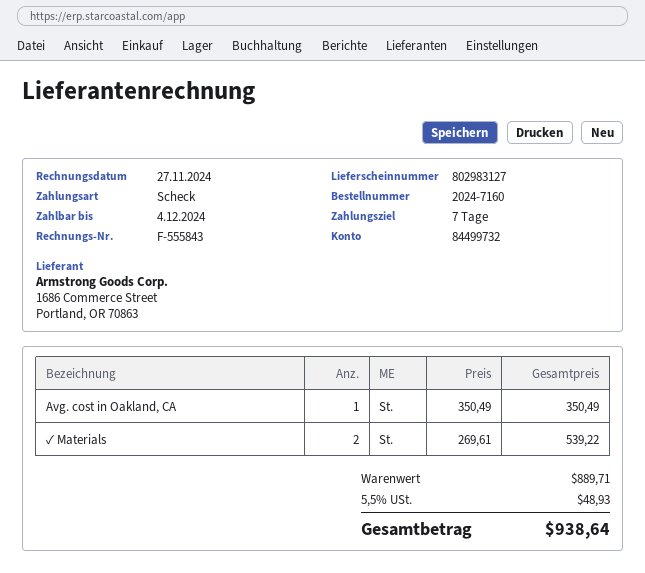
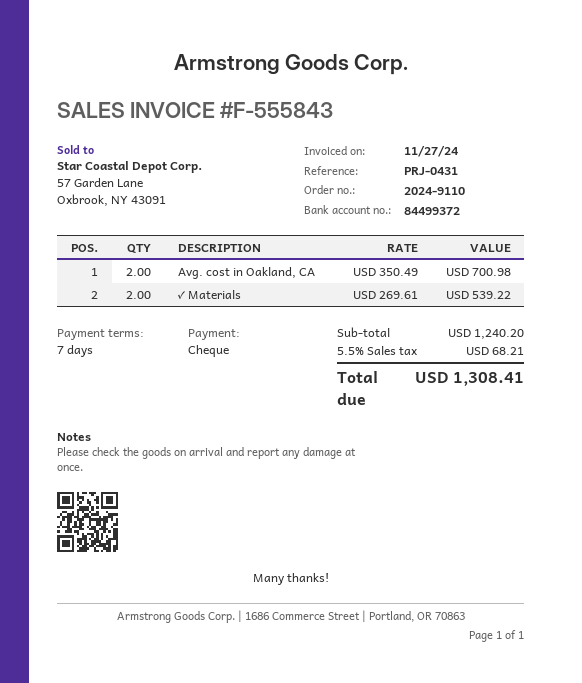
order number: 2024-7160 -> 2024-9110
bank account: 84499732 -> 84499372
Avg. cost in Oakland, CA: 1 x 350.49 = 350.49 -> 2 x 350.49 = 700.98
subtotal: 889.71 -> 1240.20
tax: 5.5% = 48.93 -> 5.5% = 68.21
total: 938.64 -> 1308.41

